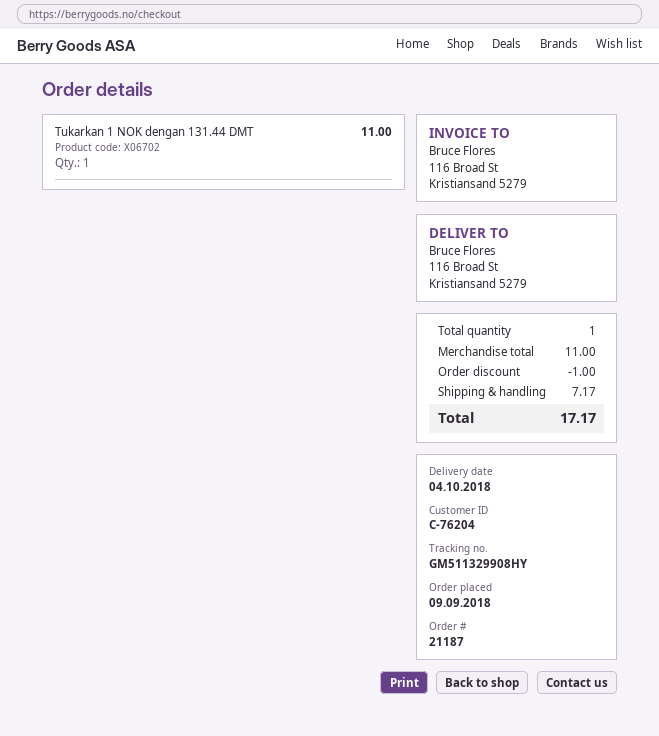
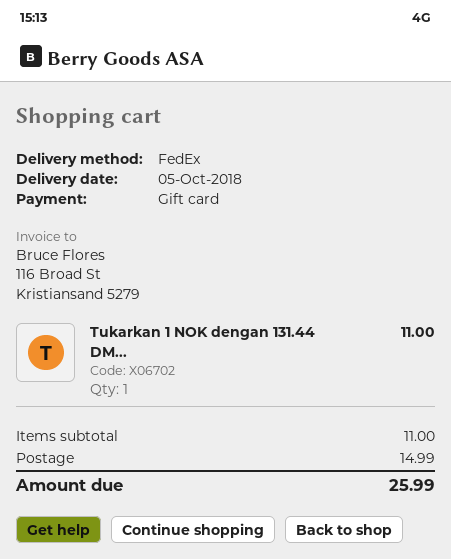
delivery date: 2018-10-04 -> 2018-10-05
discount: 1.00 -> none
shipping: 7.17 -> 14.99
total: 17.17 -> 25.99

